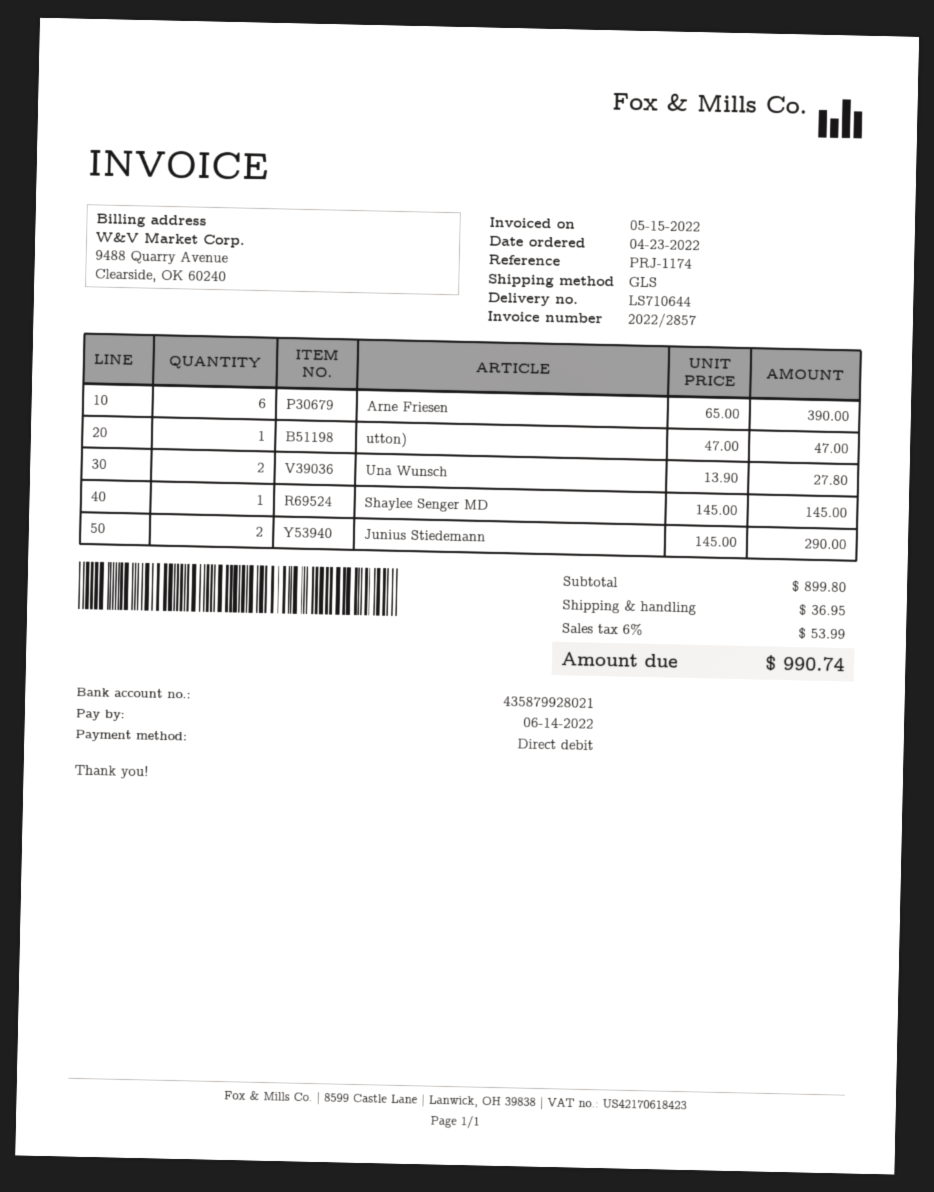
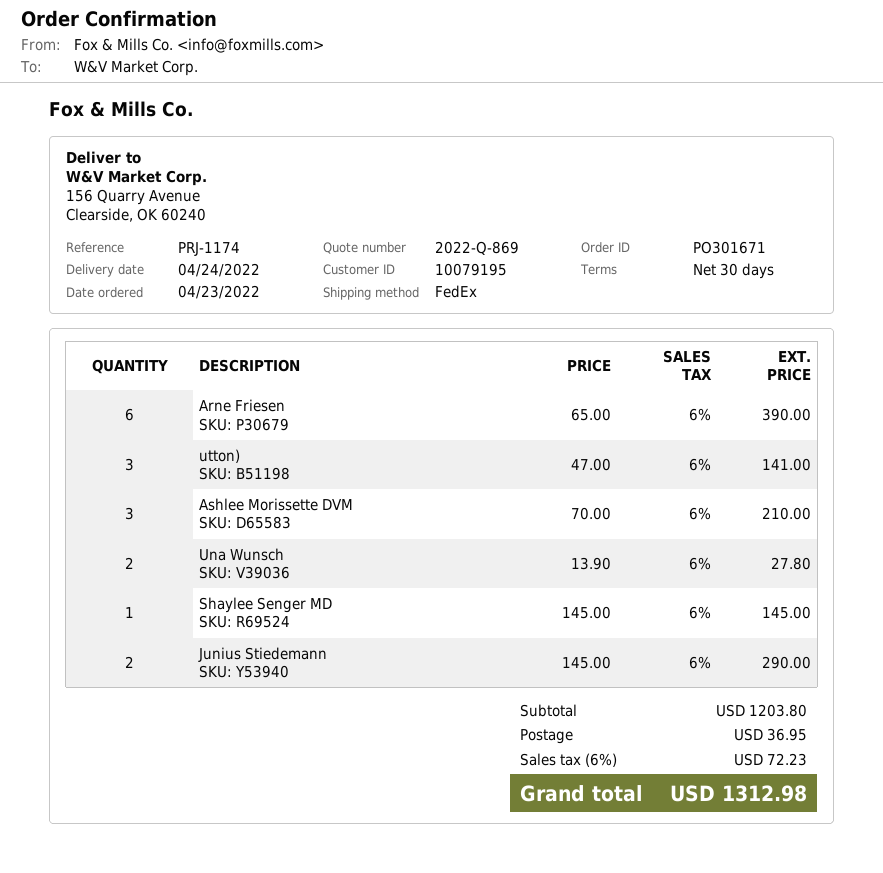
shipping method: GLS -> FedEx
utton): 1 x 47.00 = 47.00 -> 3 x 47.00 = 141.00
Ashlee Morissette DVM: none -> 3 x 70.00 = 210.00
subtotal: 899.80 -> 1203.80
tax: 6% = 53.99 -> 6% = 72.23
total: 990.74 -> 1312.98

